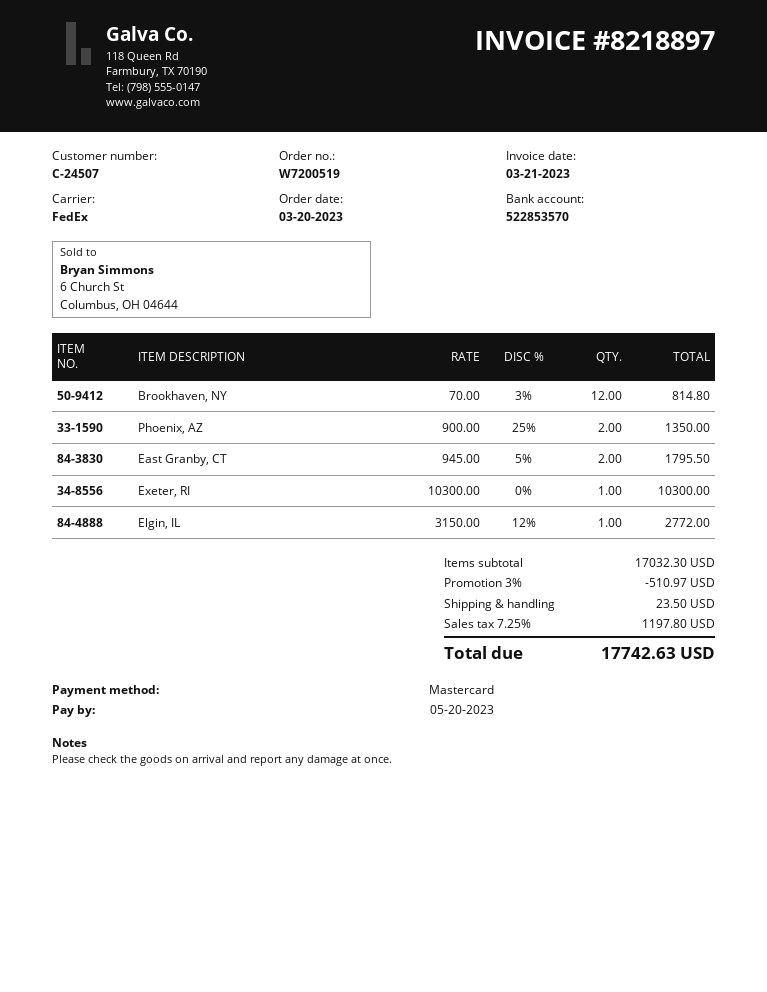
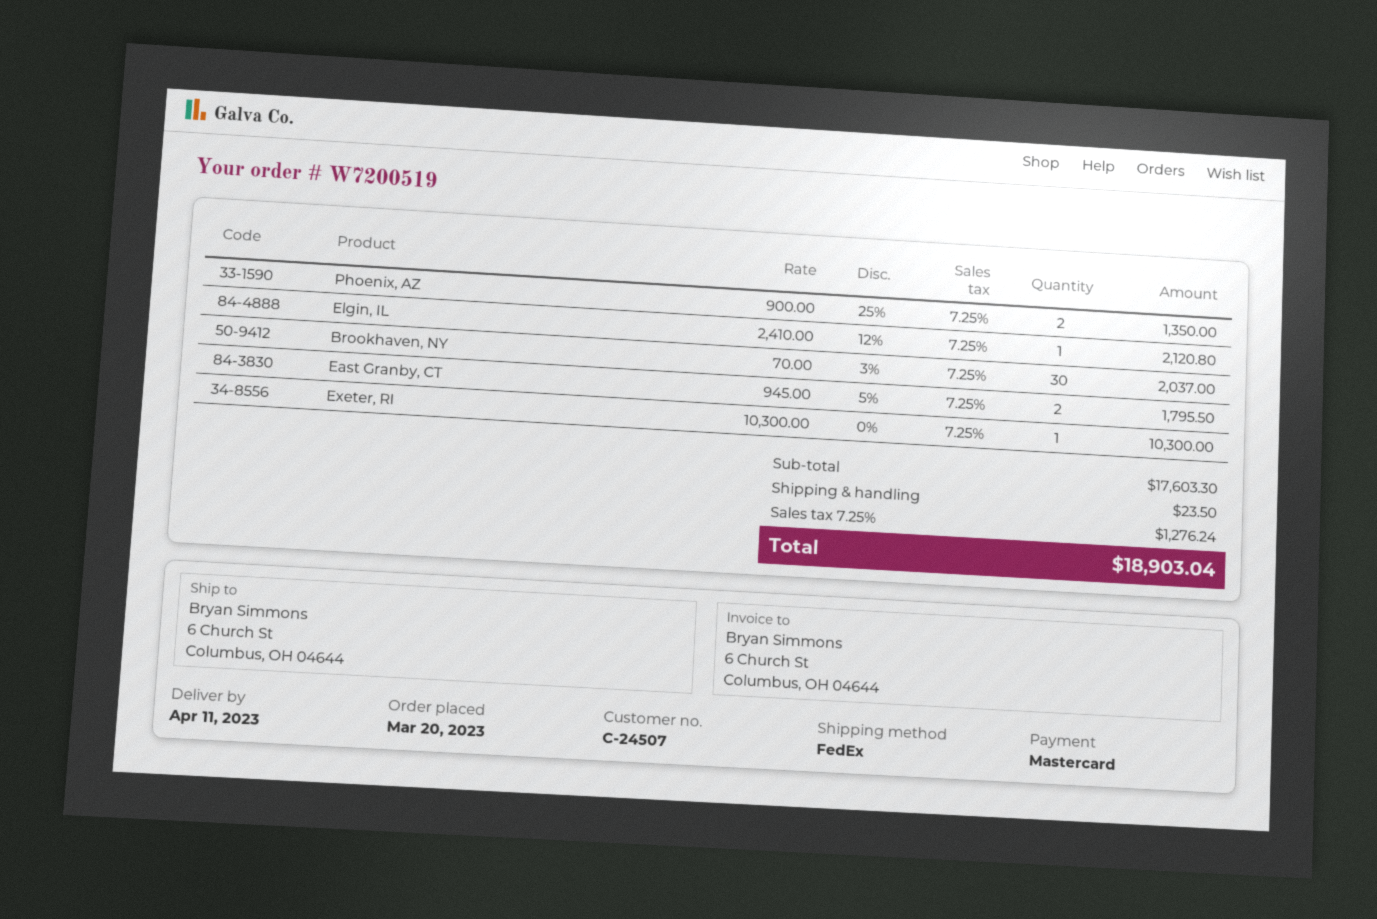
Brookhaven, NY: 12 x 70.00 - 3% = 814.80 -> 30 x 70.00 - 3% = 2037.00
Elgin, IL: 1 x 3150.00 - 12% = 2772.00 -> 1 x 2410.00 - 12% = 2120.80
subtotal: 17032.30 -> 17603.30
discount: 3% = 510.97 -> none
tax: 7.25% = 1197.80 -> 7.25% = 1276.24
total: 17742.63 -> 18903.04

